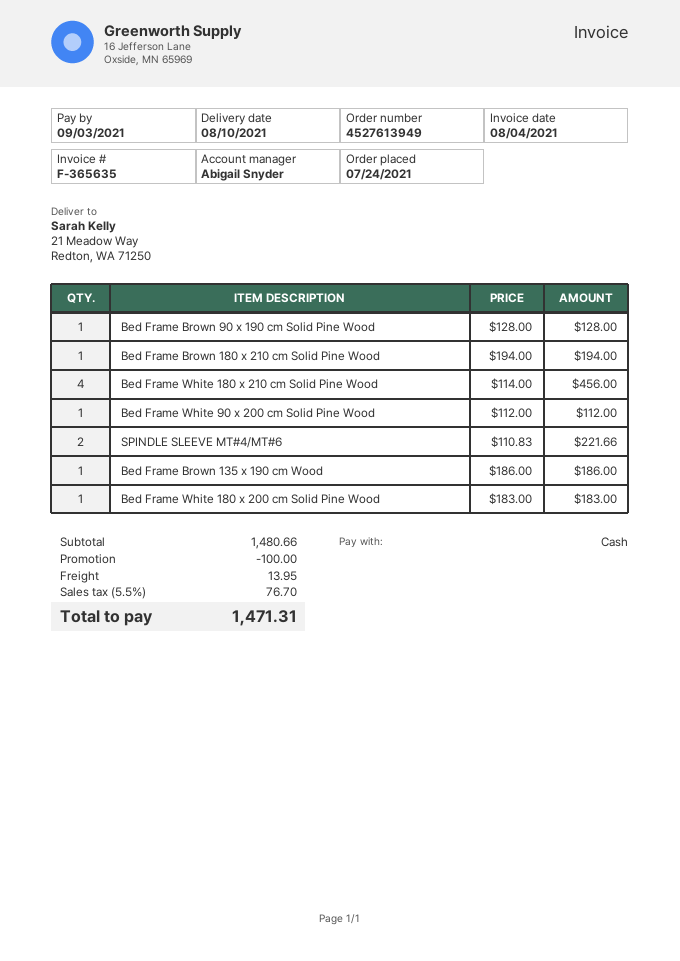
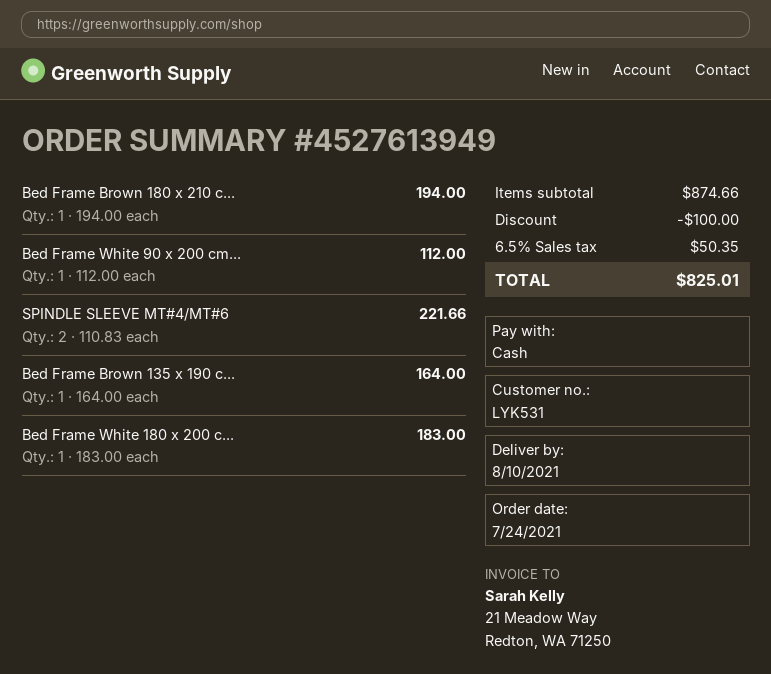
Bed Frame Brown 90 x 190 cm Solid Pine Wood: 1 x 128.00 = 128.00 -> none
Bed Frame White 180 x 210 cm Solid Pine Wood: 4 x 114.00 = 456.00 -> none
Bed Frame Brown 135 x 190 cm Wood: 1 x 186.00 = 186.00 -> 1 x 164.00 = 164.00
subtotal: 1480.66 -> 874.66
shipping: 13.95 -> none
tax: 5.5% = 76.70 -> 6.5% = 50.35
total: 1471.31 -> 825.01

